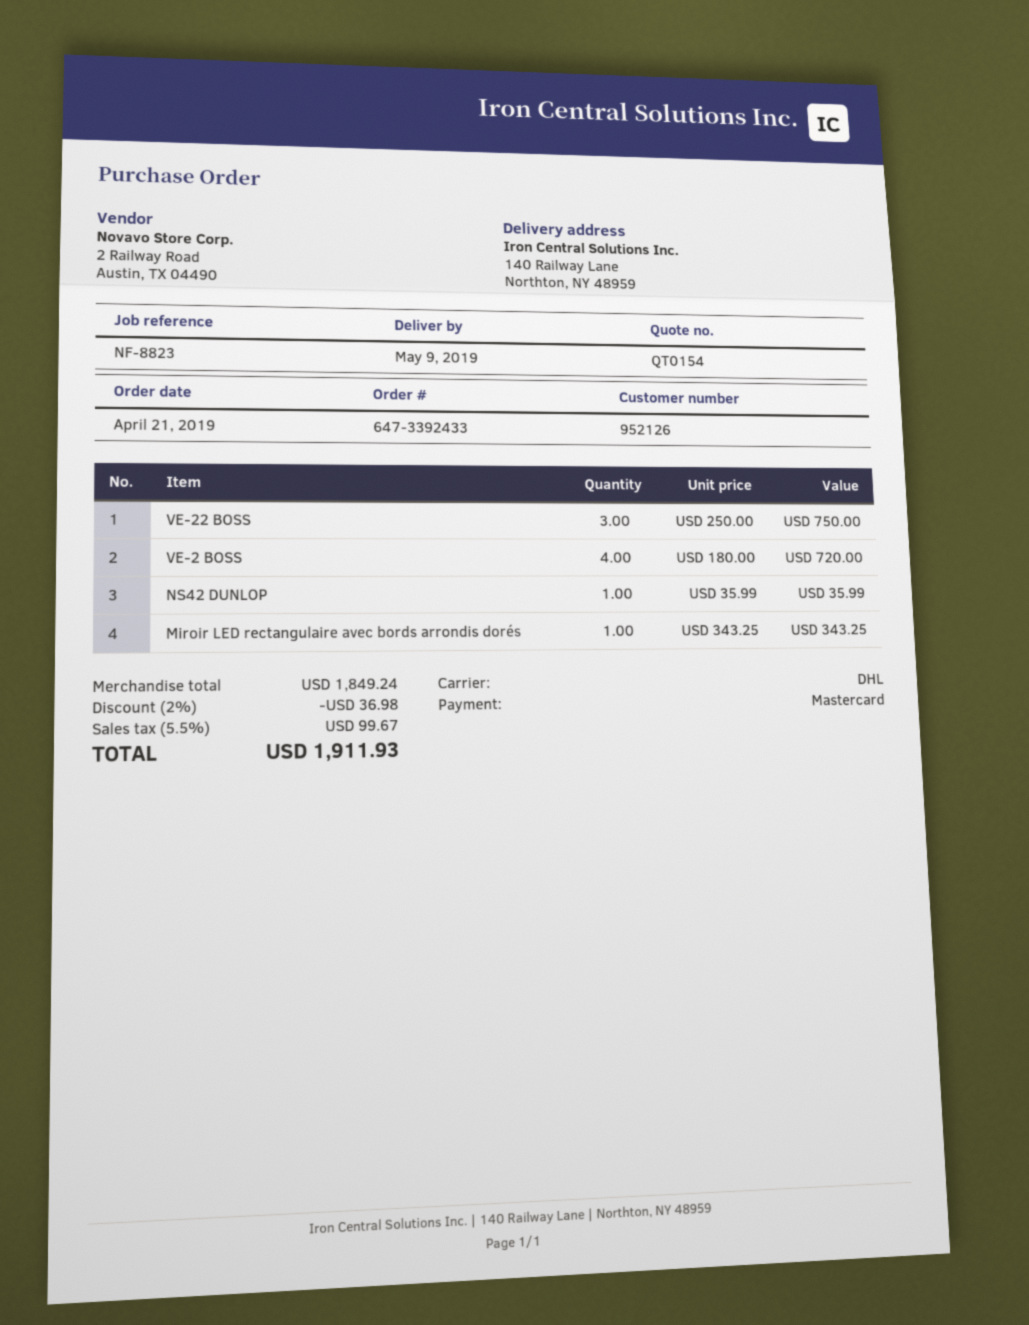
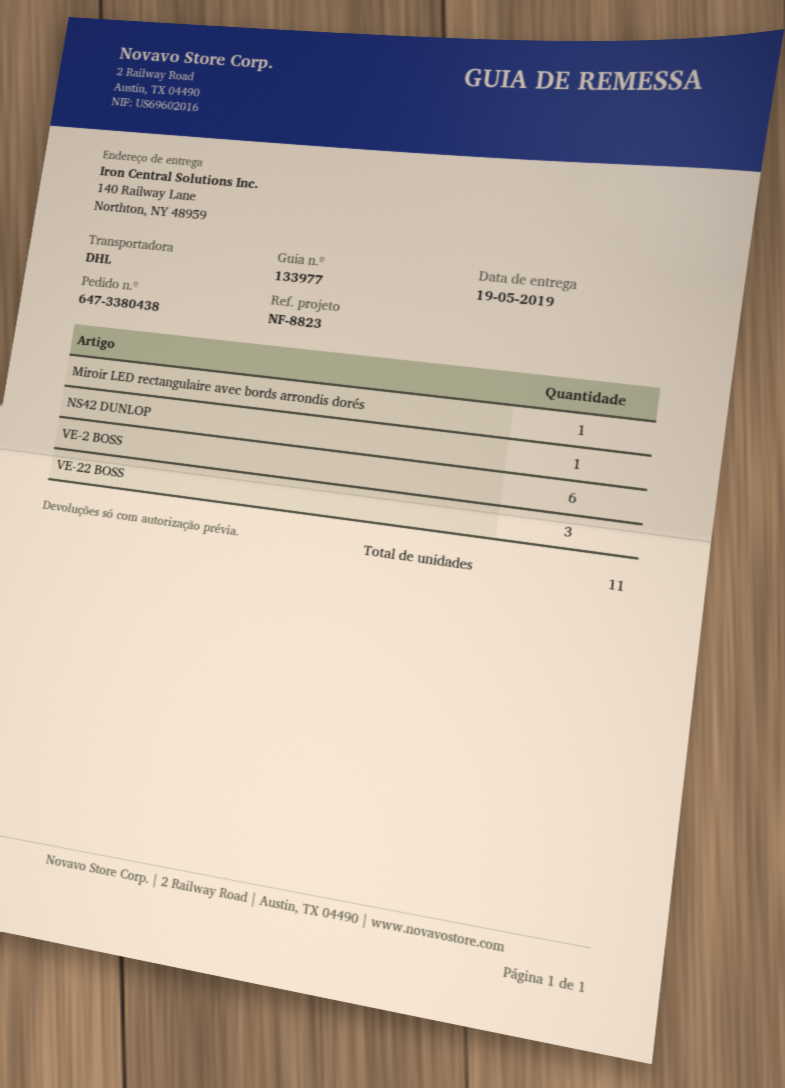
order number: 647-3392433 -> 647-3380438
delivery date: 2019-05-09 -> 2019-05-19
VE-2 BOSS: 4 -> 6

